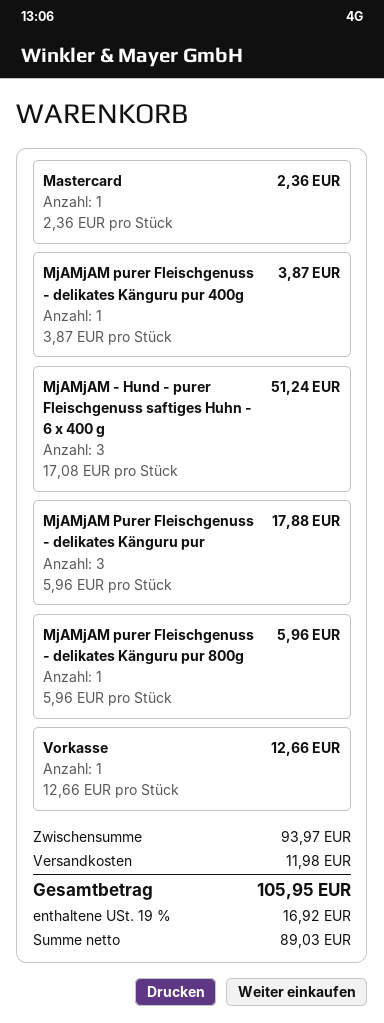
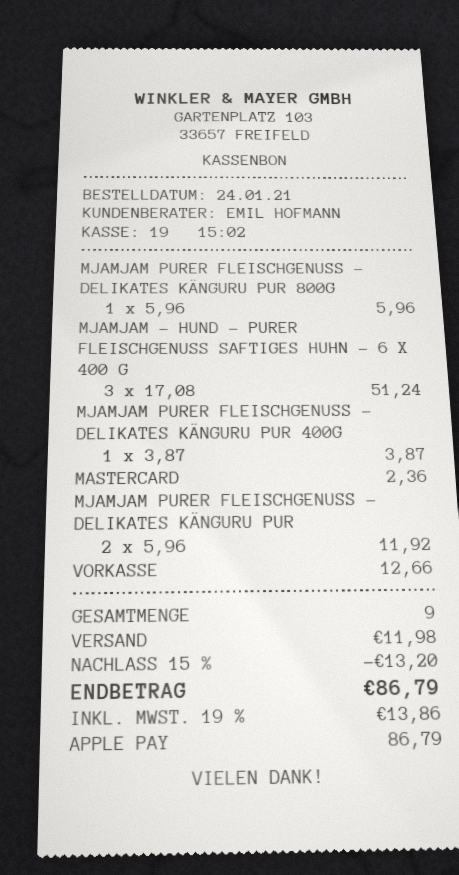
MjAMjAM Purer Fleischgenuss - delikates Känguru pur: 3 x 5.96 = 17.88 -> 2 x 5.96 = 11.92
discount: none -> 15% = 13.20
tax: 19% = 16.92 -> 19% = 13.86
total: 105.95 -> 86.79

